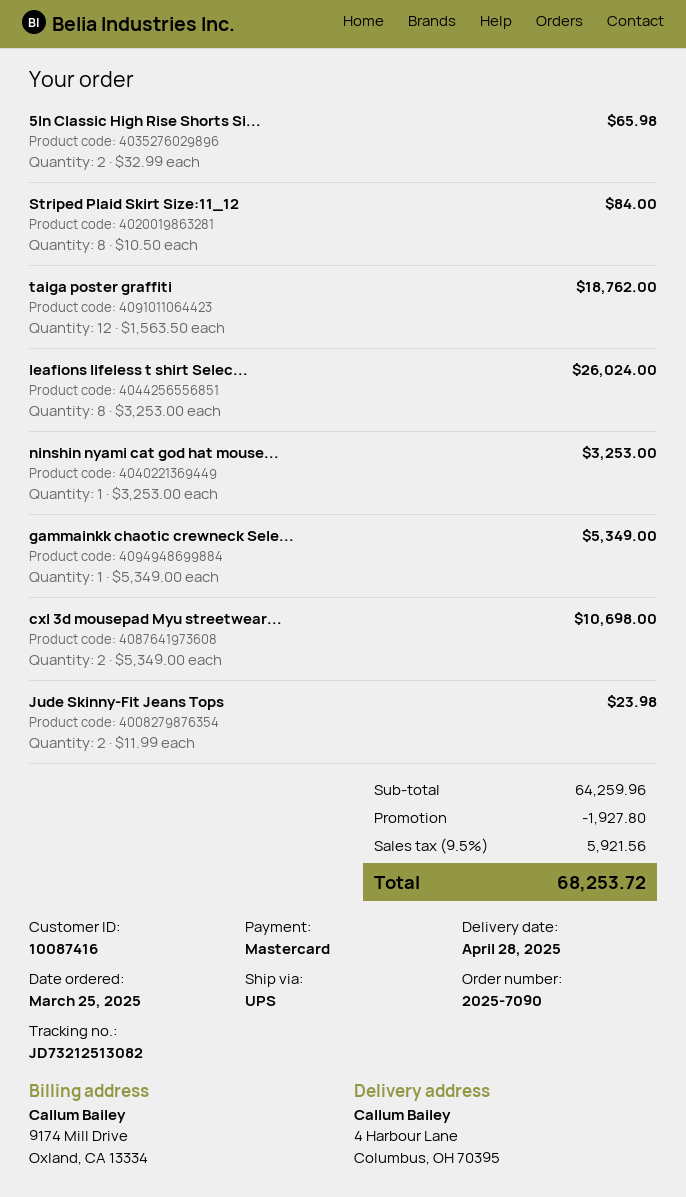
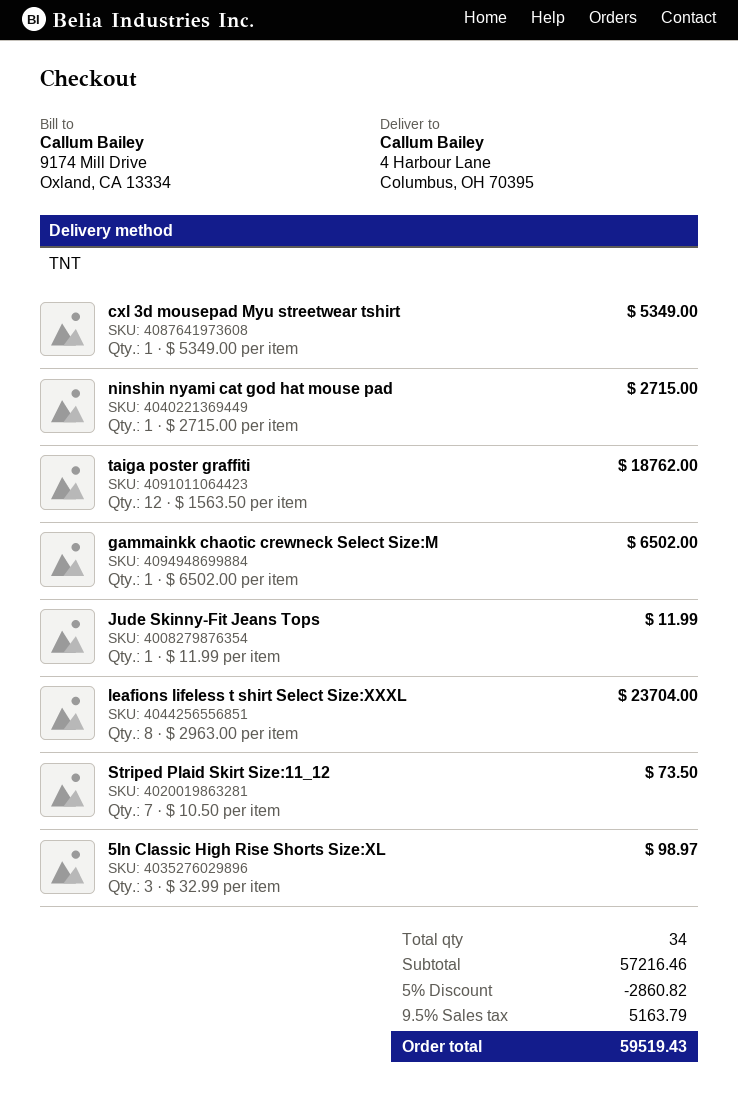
shipping method: UPS -> TNT
5In Classic High Rise Shorts Si...: 2 x 32.99 = 65.98 -> 3 x 32.99 = 98.97
Striped Plaid Skirt Size:11_12: 8 x 10.50 = 84.00 -> 7 x 10.50 = 73.50
leafions lifeless t shirt Selec...: 8 x 3253.00 = 26024.00 -> 8 x 2963.00 = 23704.00
ninshin nyami cat god hat mouse...: 1 x 3253.00 = 3253.00 -> 1 x 2715.00 = 2715.00
gammainkk chaotic crewneck Sele...: 1 x 5349.00 = 5349.00 -> 1 x 6502.00 = 6502.00
cxl 3d mousepad Myu streetwear...: 2 x 5349.00 = 10698.00 -> 1 x 5349.00 = 5349.00
Jude Skinny-Fit Jeans Tops: 2 x 11.99 = 23.98 -> 1 x 11.99 = 11.99
subtotal: 64259.96 -> 57216.46
discount: 1927.80 -> 2860.82
tax: 9.5% = 5921.56 -> 9.5% = 5163.79
total: 68253.72 -> 59519.43

